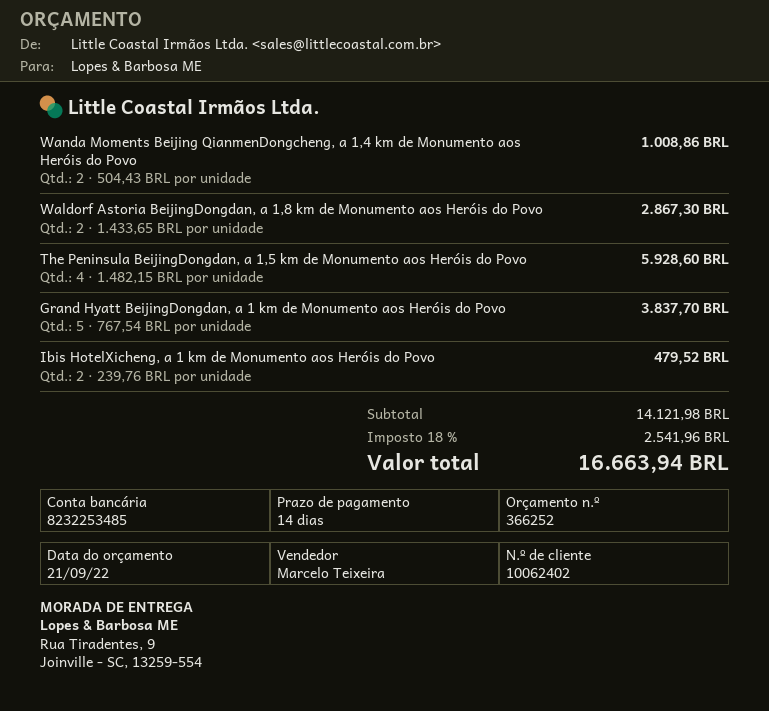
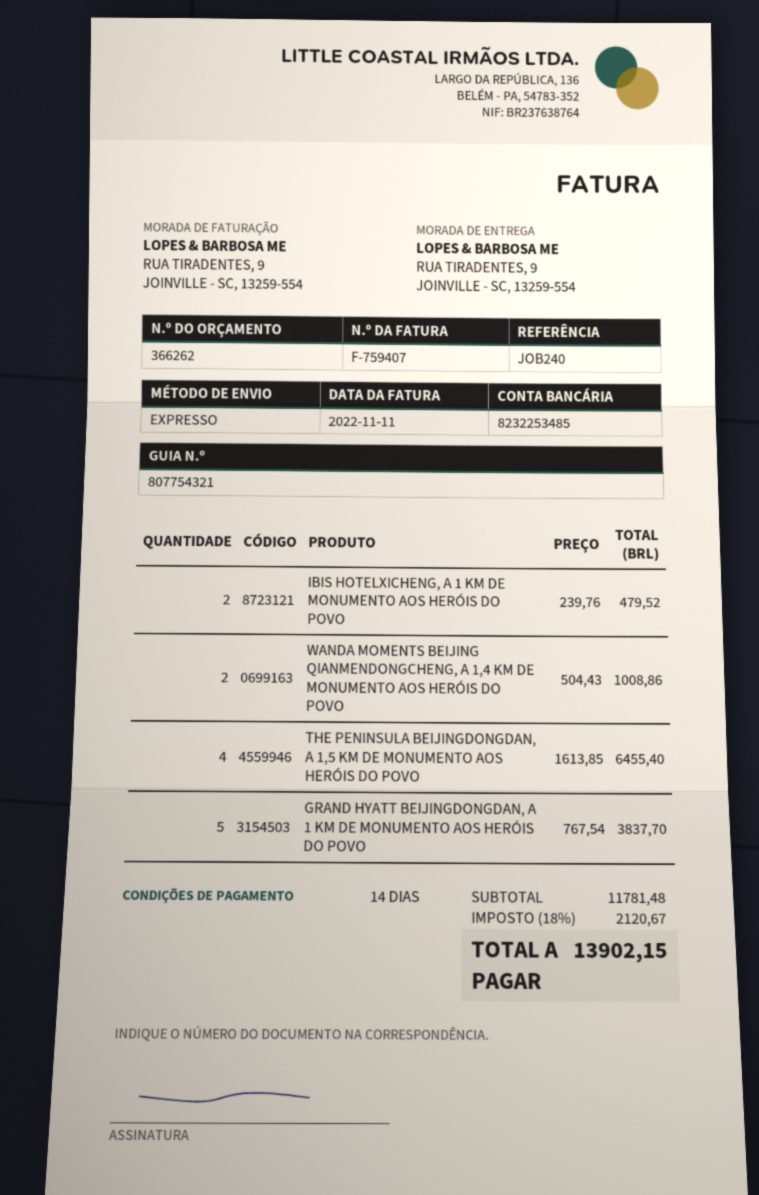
quote number: 366252 -> 366262
Waldorf Astoria BeijingDongdan, a 1,8 km de Monumento aos Heróis do Povo: 2 x 1433.65 = 2867.30 -> none
The Peninsula BeijingDongdan, a 1,5 km de Monumento aos Heróis do Povo: 4 x 1482.15 = 5928.60 -> 4 x 1613.85 = 6455.40
subtotal: 14121.98 -> 11781.48
tax: 18% = 2541.96 -> 18% = 2120.67
total: 16663.94 -> 13902.15

